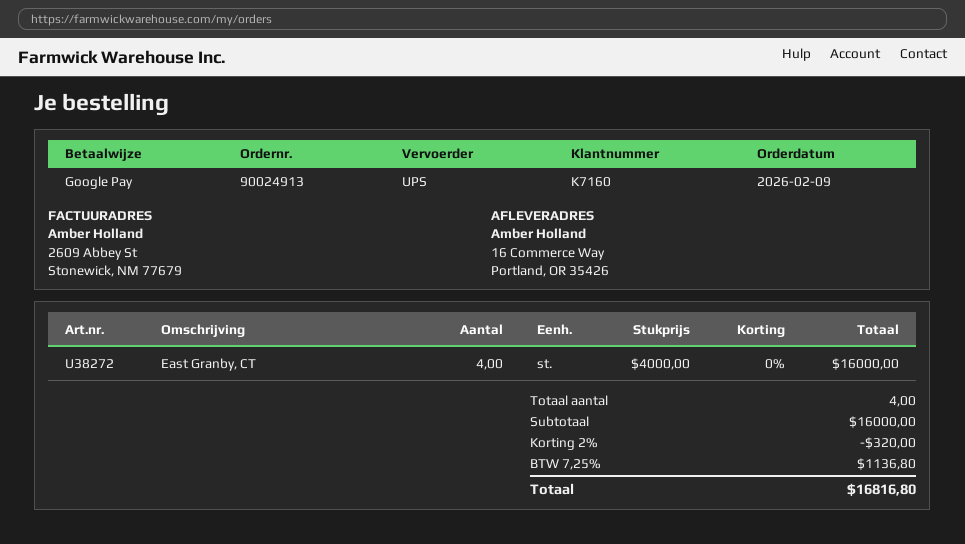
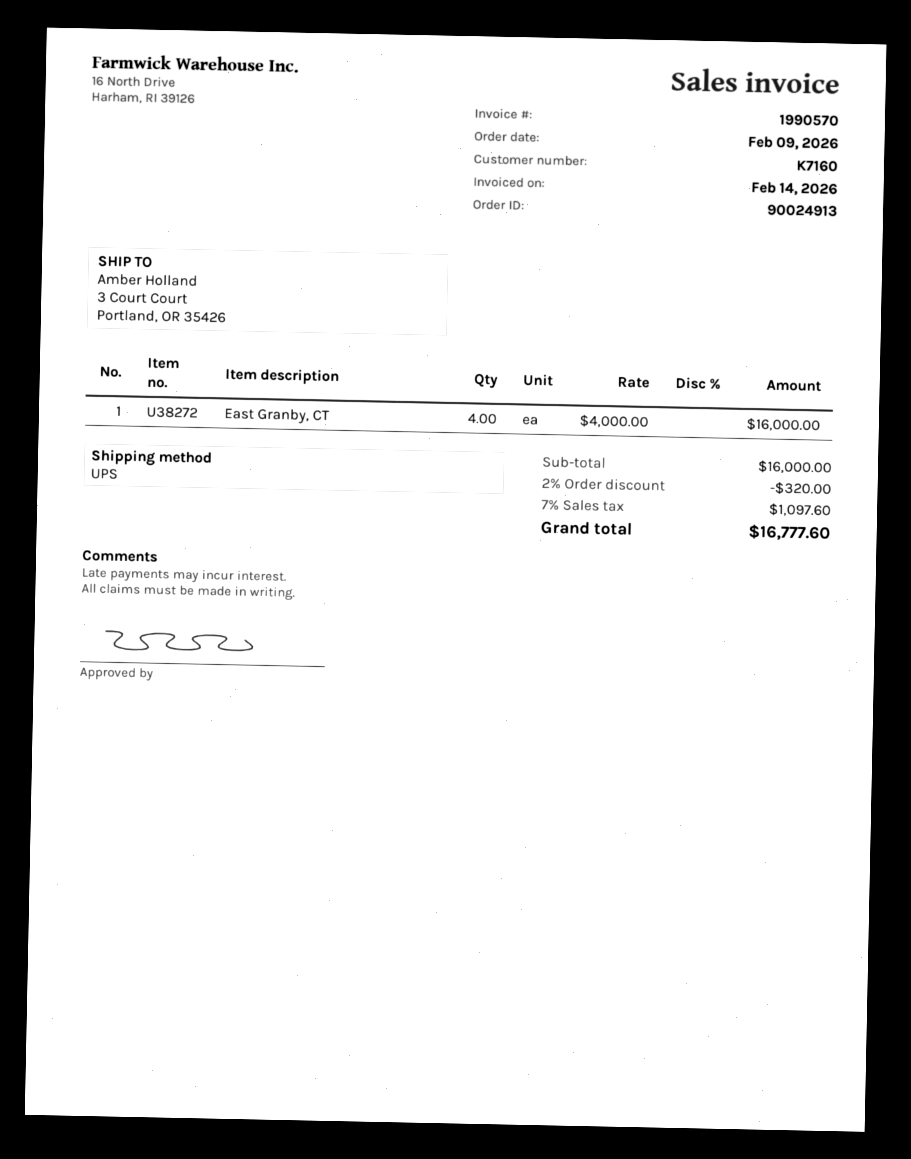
ship to: 16 Commerce Way, Portland, OR 35426 -> 3 Court Court, Portland, OR 35426
tax: 7.25% = 1136.80 -> 7% = 1097.60
total: 16816.80 -> 16777.60

